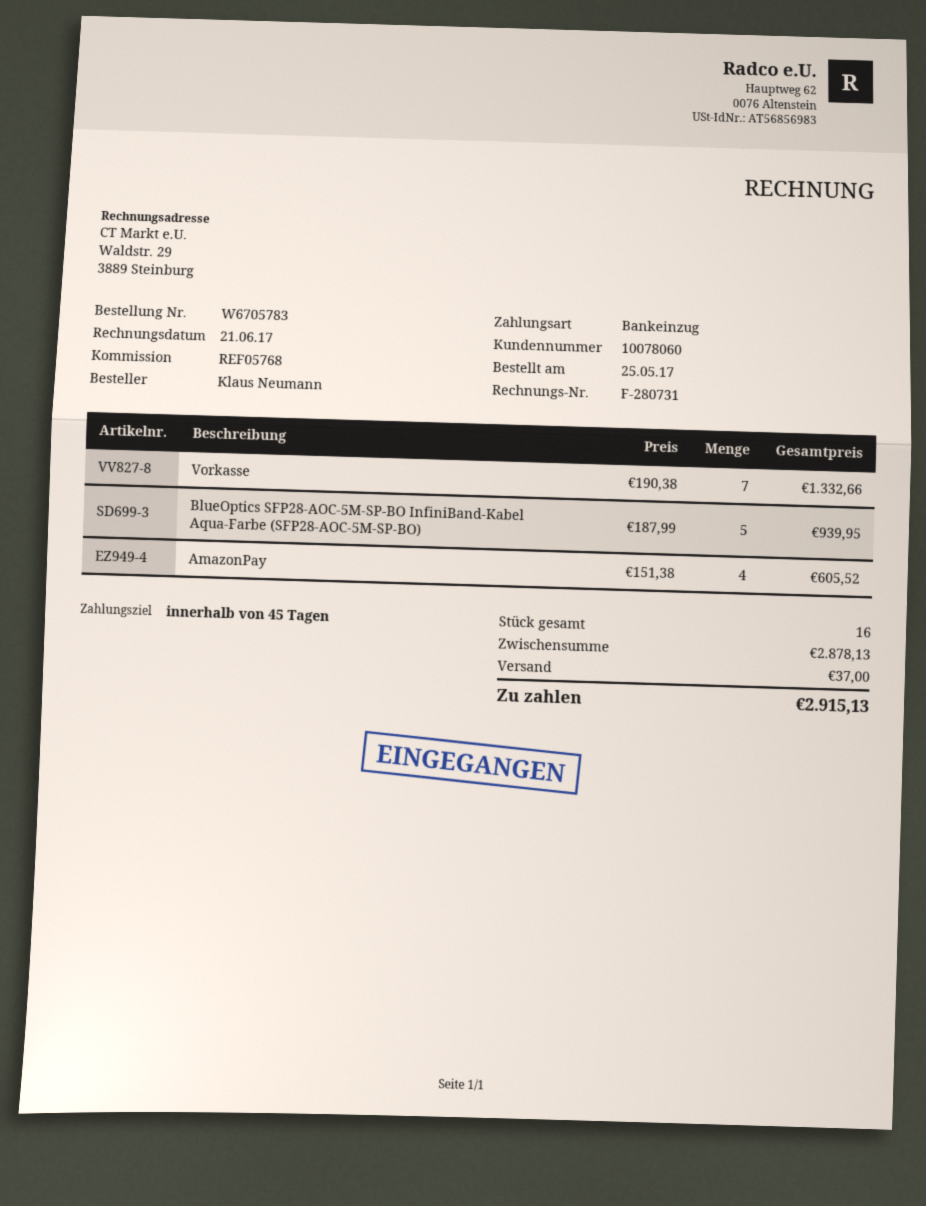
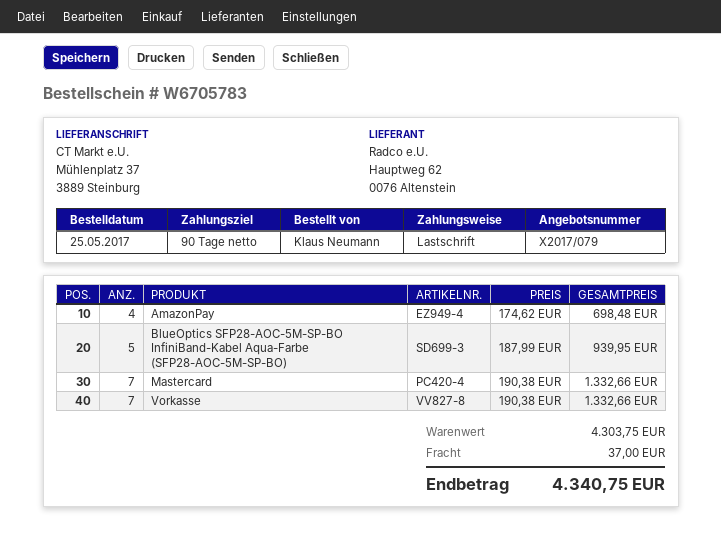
payment terms: 45 days -> 90 days
AmazonPay: 4 x 151.38 = 605.52 -> 4 x 174.62 = 698.48
Mastercard: none -> 7 x 190.38 = 1332.66
subtotal: 2878.13 -> 4303.75
total: 2915.13 -> 4340.75

